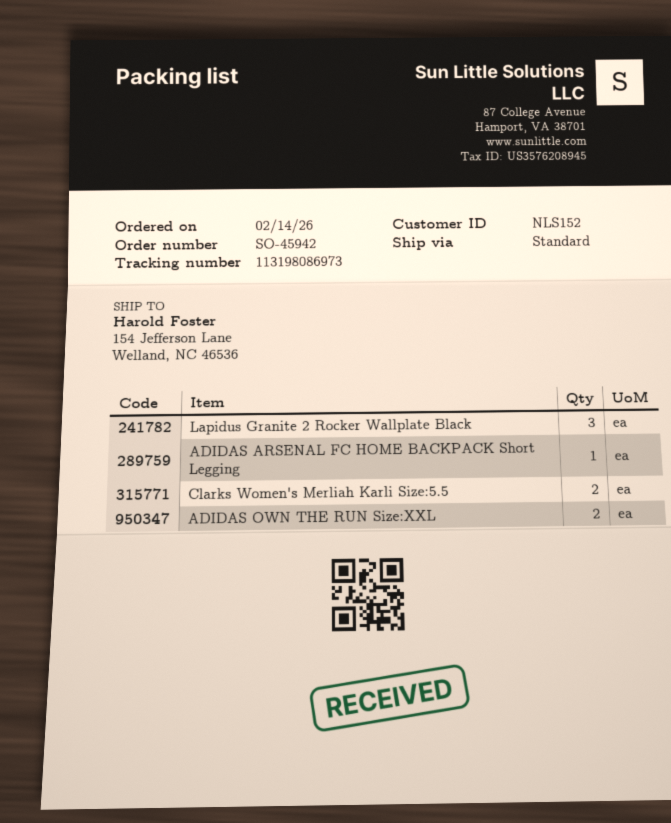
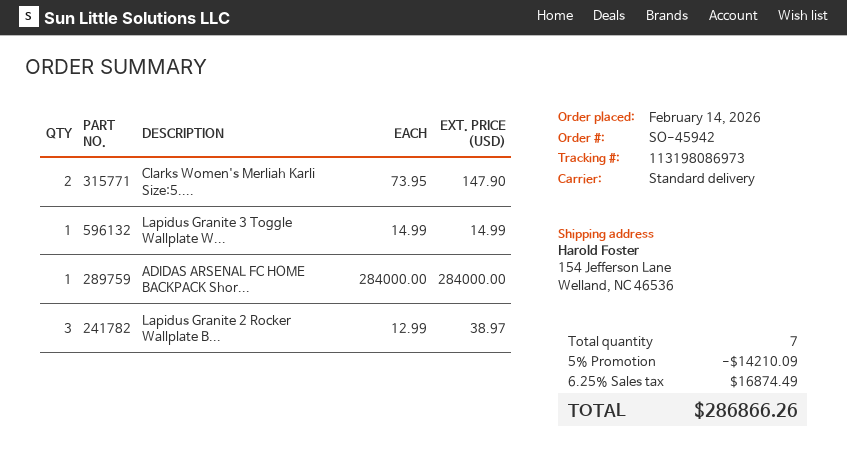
ADIDAS OWN THE RUN Size:XXL: 2 -> none
Lapidus Granite 3 Toggle Wallplate W...: none -> 1

